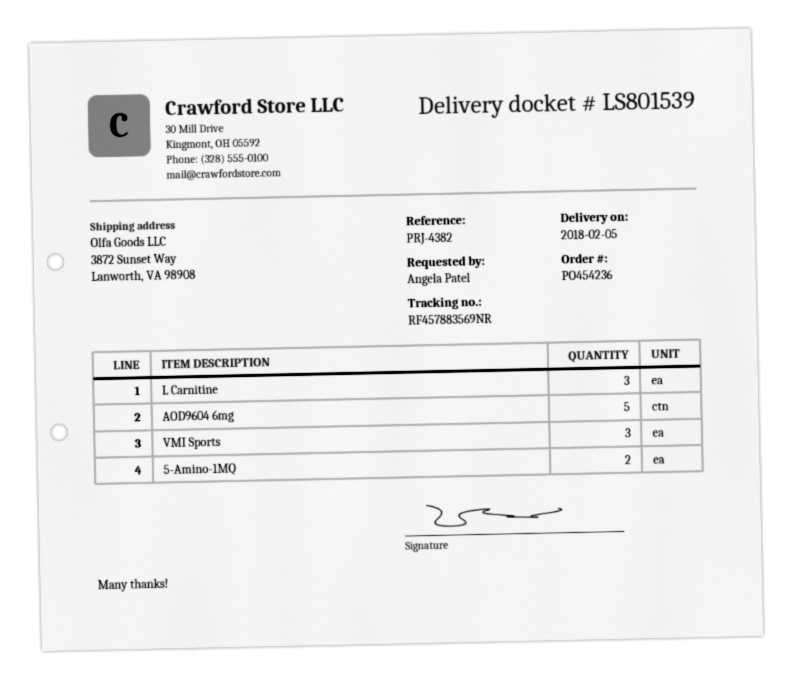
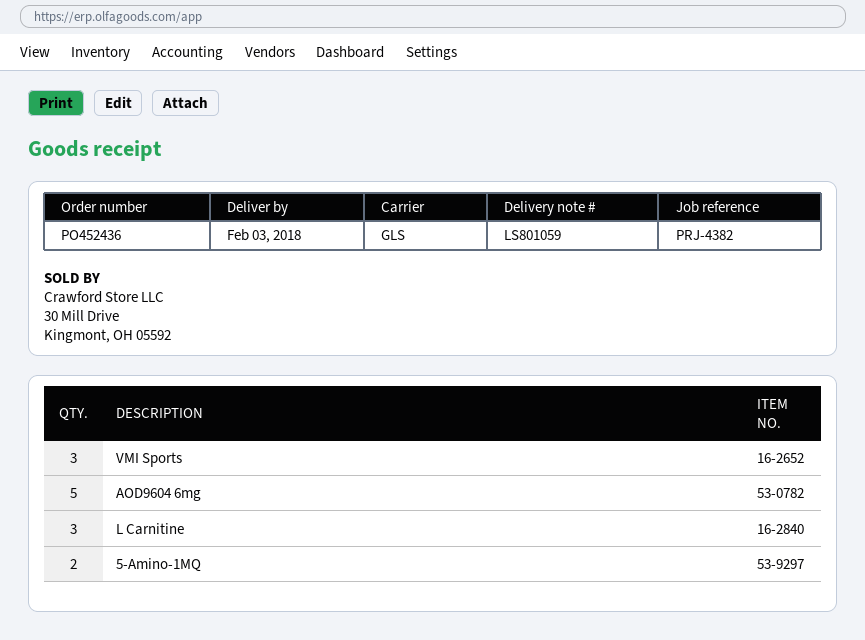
order number: PO454236 -> PO452436
delivery note number: LS801539 -> LS801059
delivery date: 2018-02-05 -> 2018-02-03

